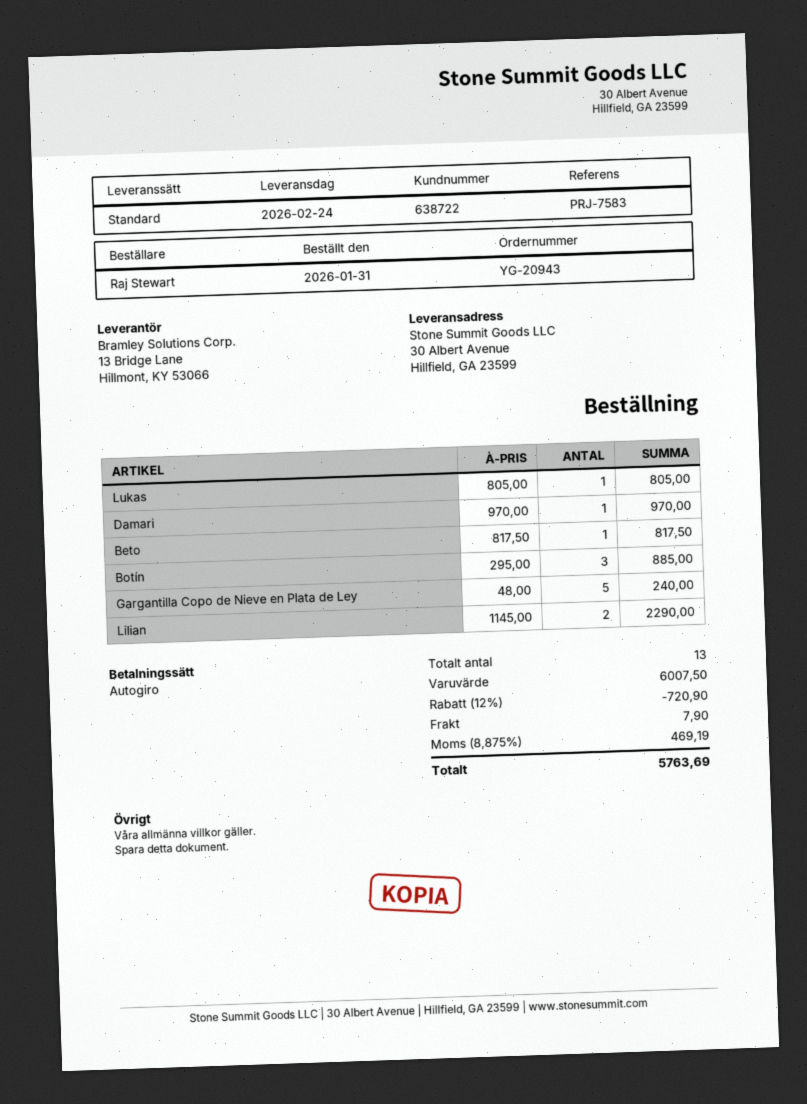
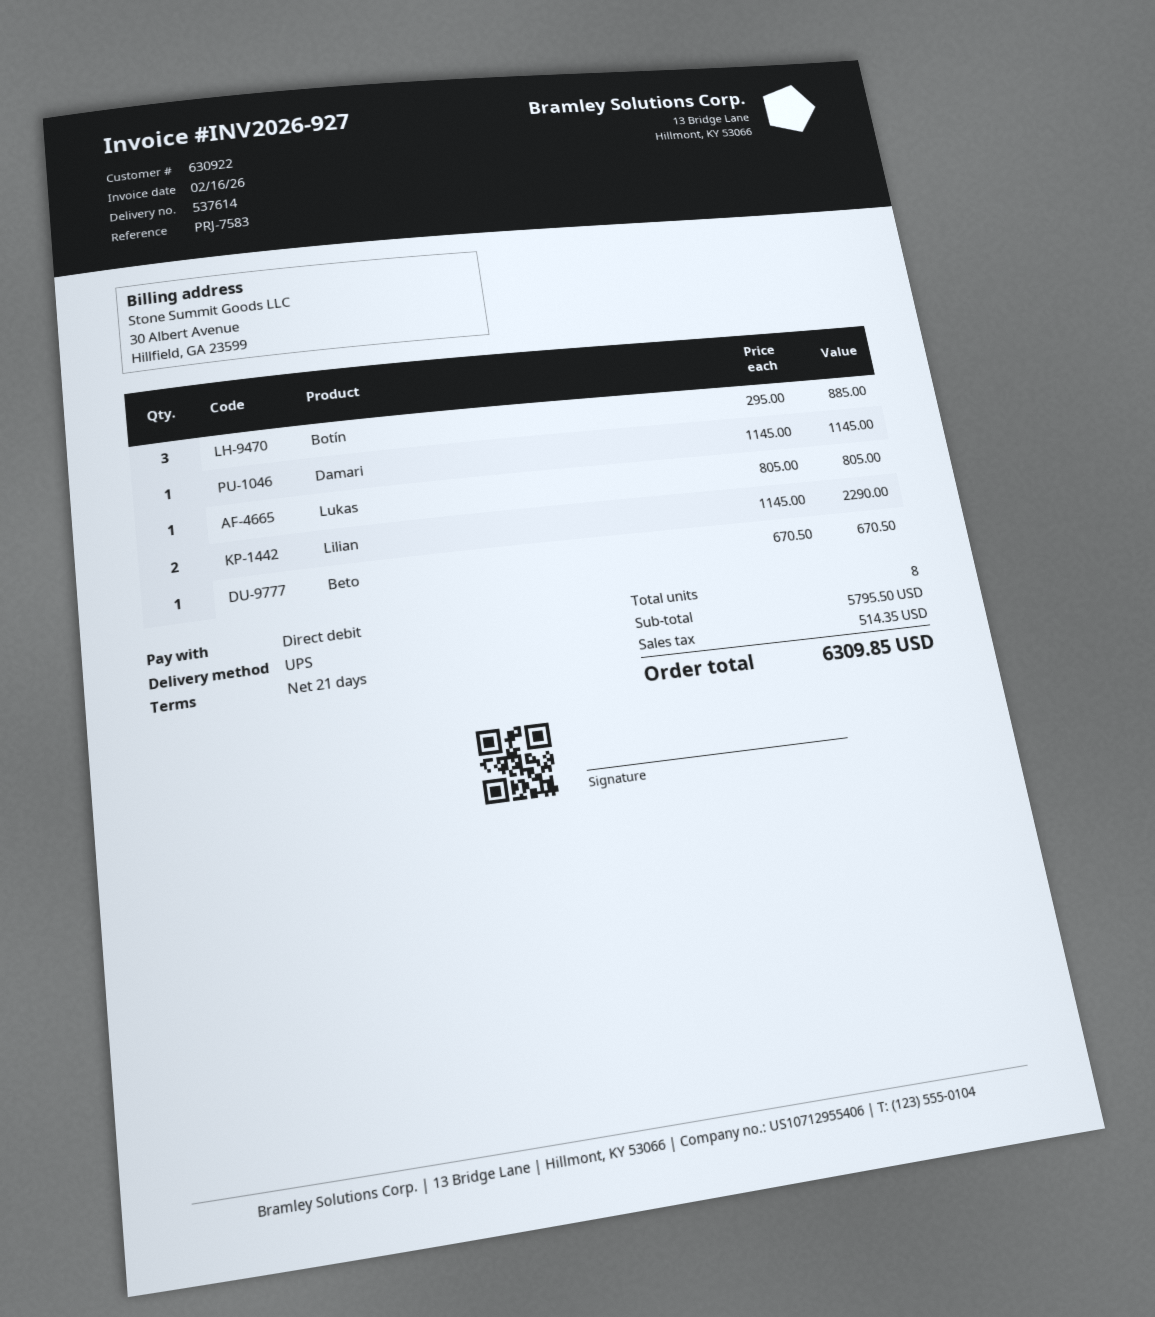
customer number: 638722 -> 630922
shipping method: standard -> UPS
Damari: 1 x 970.00 = 970.00 -> 1 x 1145.00 = 1145.00
Beto: 1 x 817.50 = 817.50 -> 1 x 670.50 = 670.50
Gargantilla Copo de Nieve en Plata de Ley: 5 x 48.00 = 240.00 -> none
total quantity: 13 -> 8
subtotal: 6007.50 -> 5795.50
discount: 12% = 720.90 -> none
shipping: 7.90 -> none
tax: 469.19 -> 514.35
total: 5763.69 -> 6309.85

